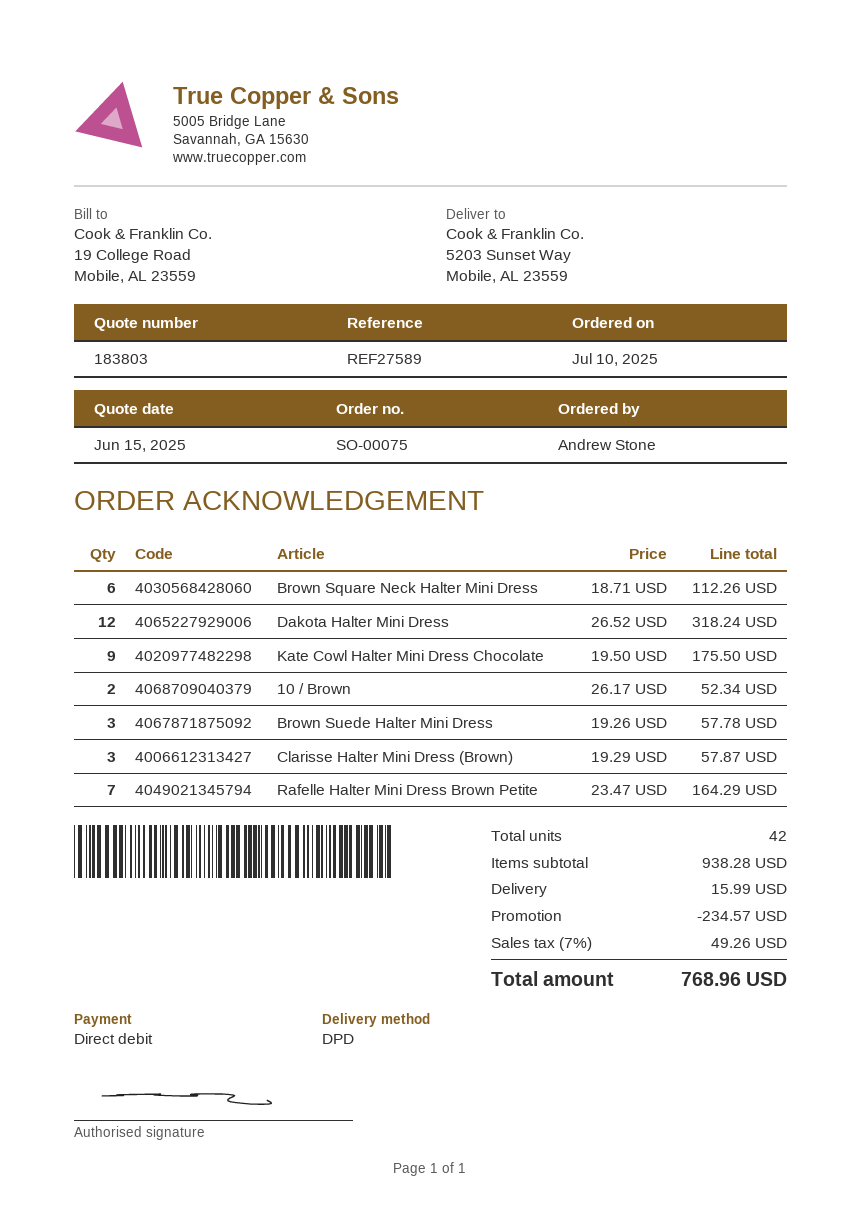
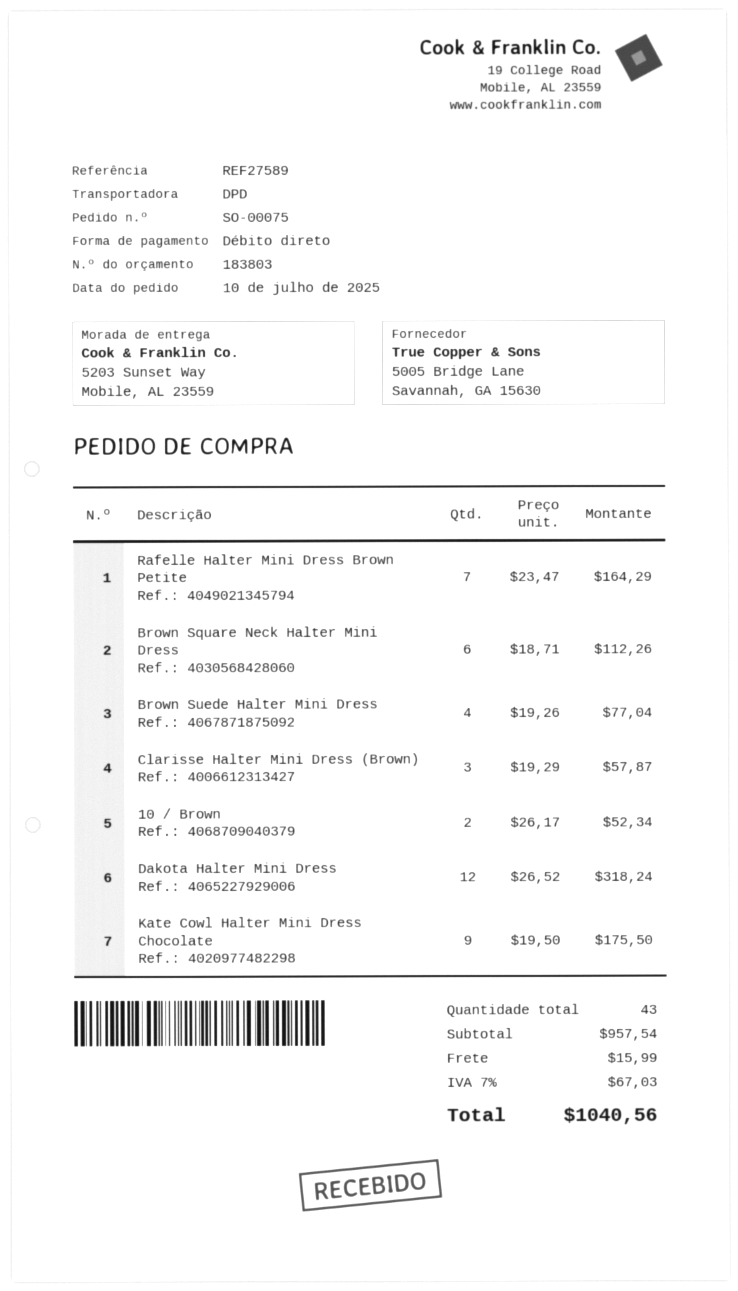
Brown Suede Halter Mini Dress: 3 x 19.26 = 57.78 -> 4 x 19.26 = 77.04
total quantity: 42 -> 43
subtotal: 938.28 -> 957.54
discount: 234.57 -> none
tax: 7% = 49.26 -> 7% = 67.03
total: 768.96 -> 1040.56

